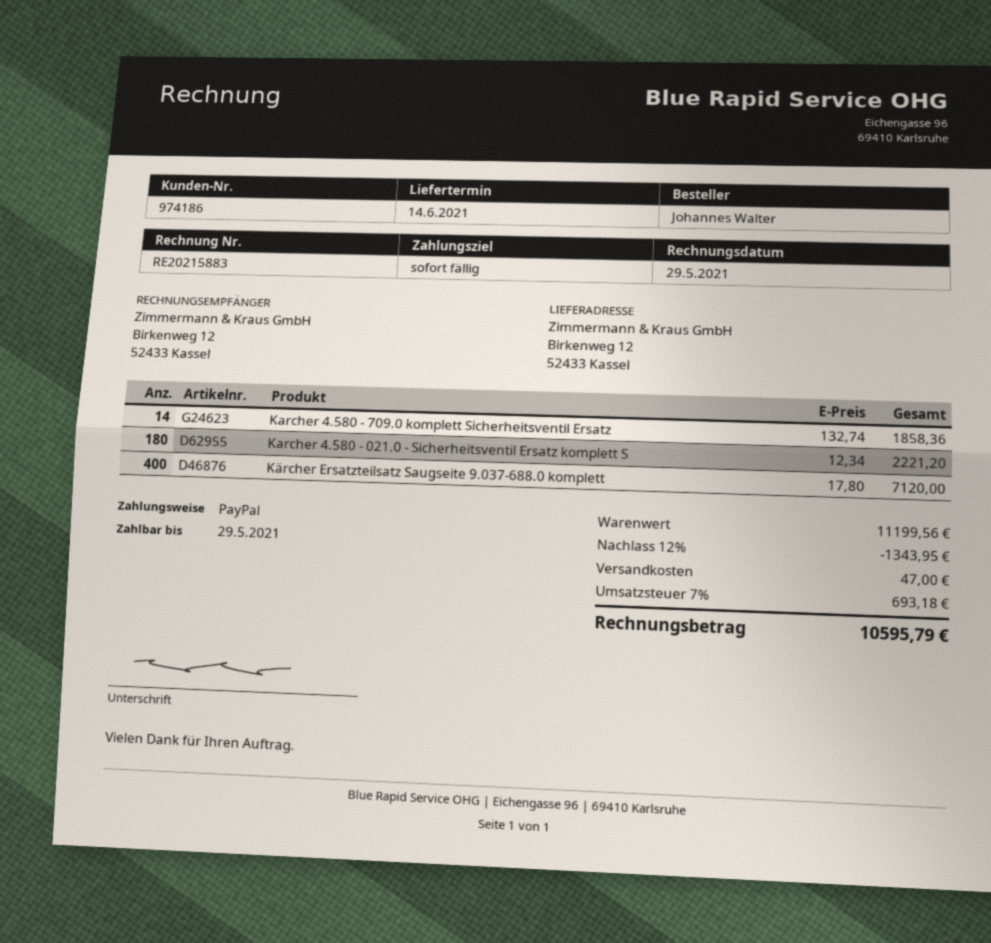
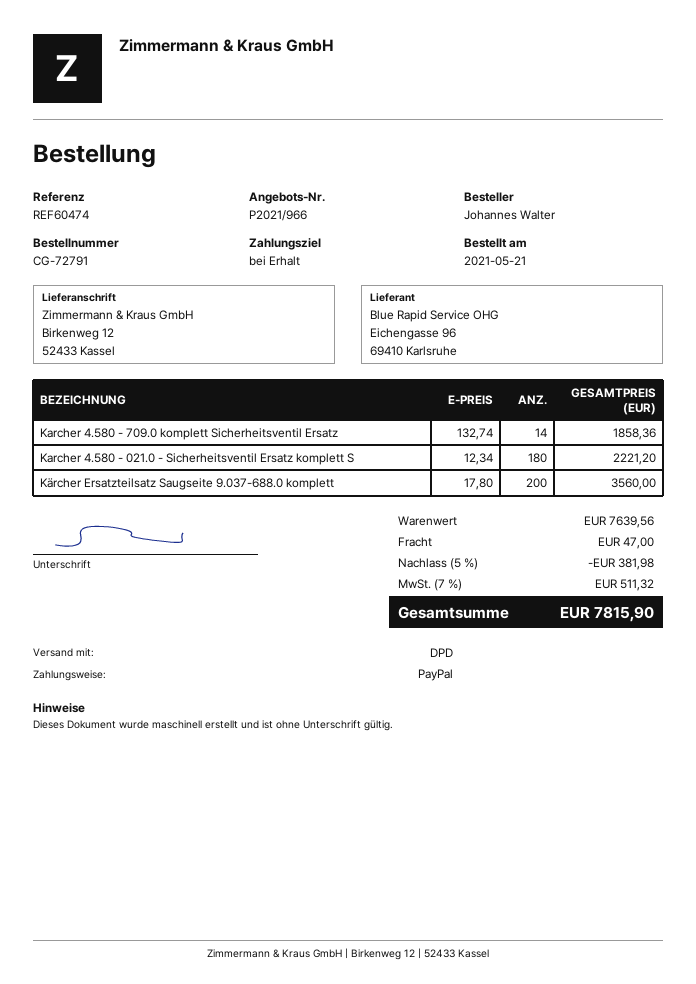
Kärcher Ersatzteilsatz Saugseite 9.037-688.0 komplett: 400 x 17.80 = 7120.00 -> 200 x 17.80 = 3560.00
subtotal: 11199.56 -> 7639.56
discount: 12% = 1343.95 -> 5% = 381.98
tax: 7% = 693.18 -> 7% = 511.32
total: 10595.79 -> 7815.90

